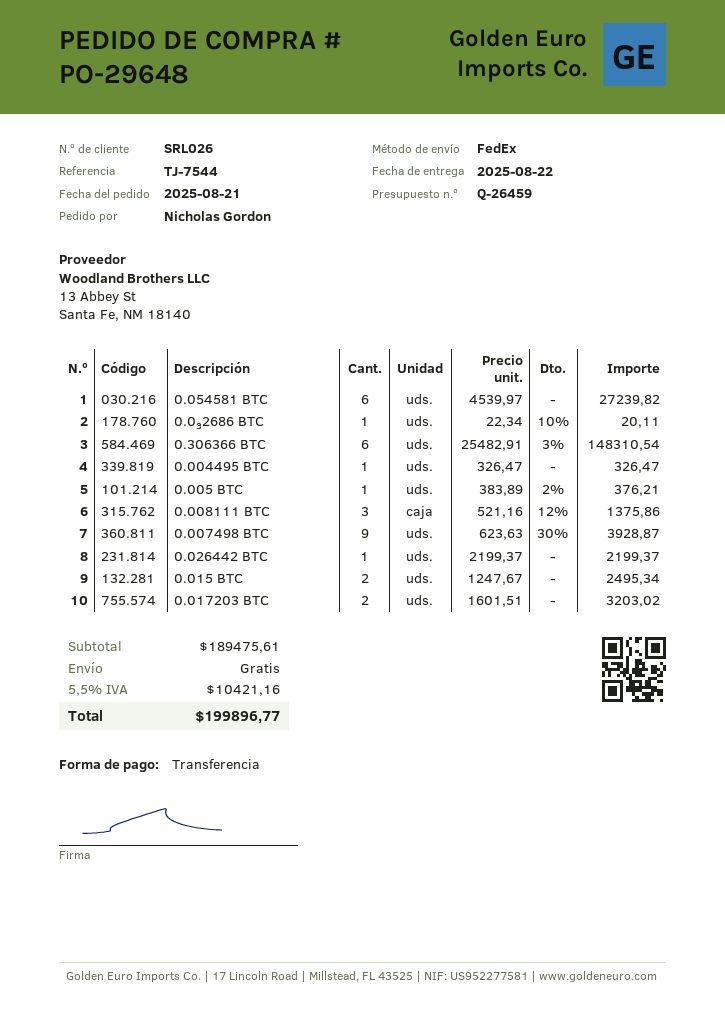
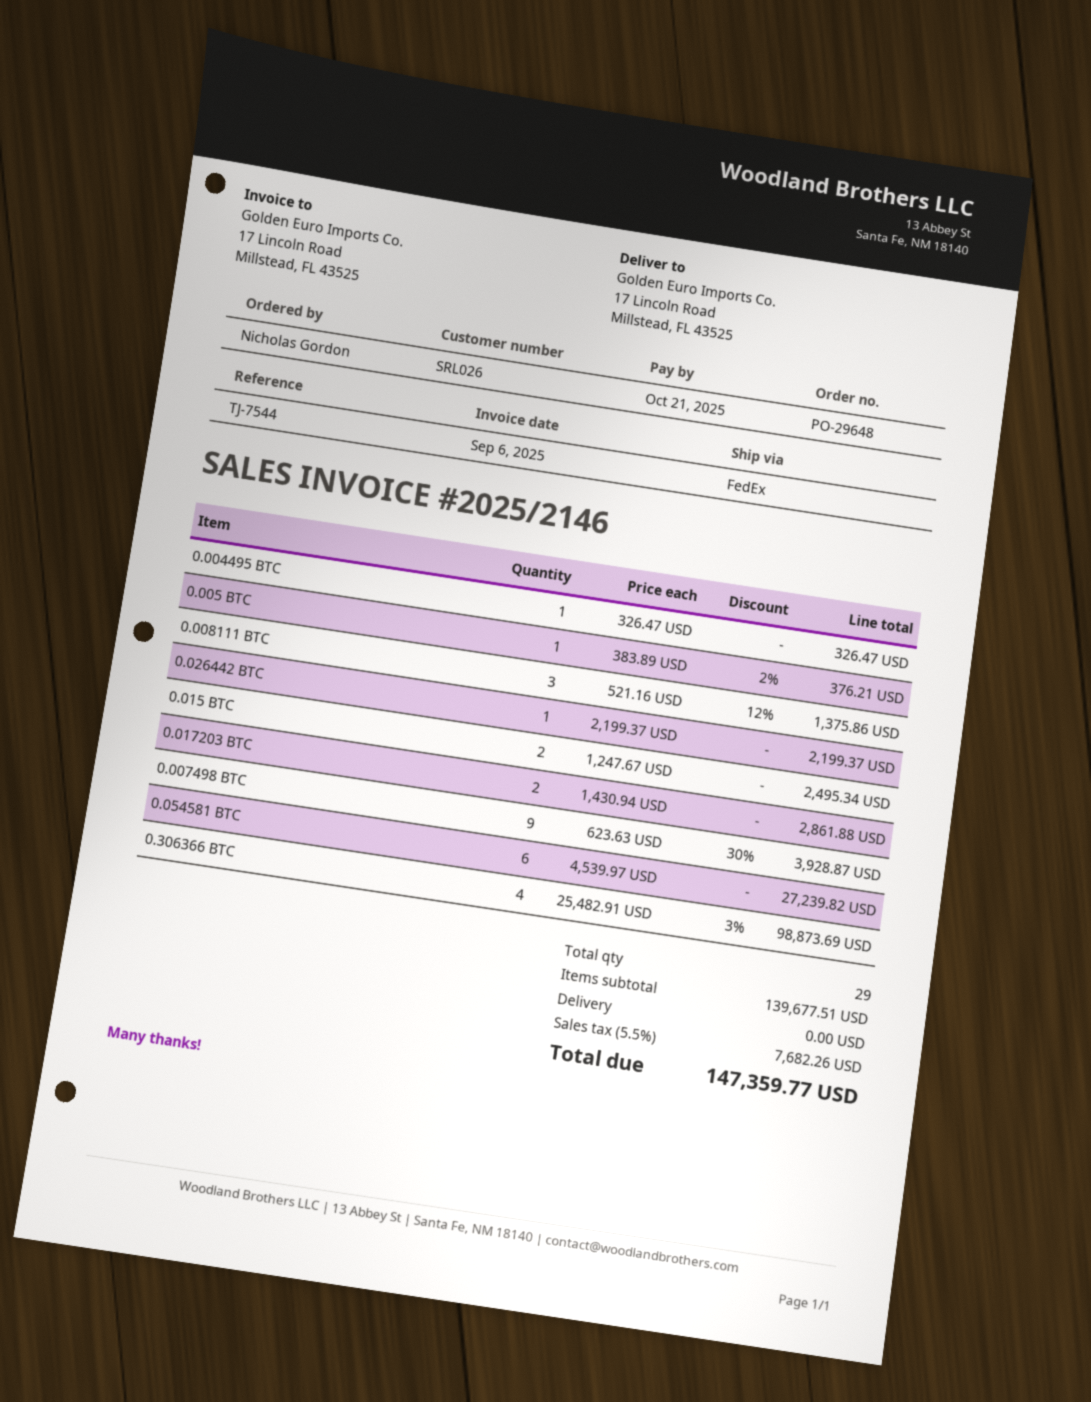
0.0₃2686 BTC: 1 x 22.34 - 10% = 20.11 -> none
0.306366 BTC: 6 x 25482.91 - 3% = 148310.54 -> 4 x 25482.91 - 3% = 98873.69
0.017203 BTC: 2 x 1601.51 = 3203.02 -> 2 x 1430.94 = 2861.88
subtotal: 189475.61 -> 139677.51
tax: 5.5% = 10421.16 -> 5.5% = 7682.26
total: 199896.77 -> 147359.77

